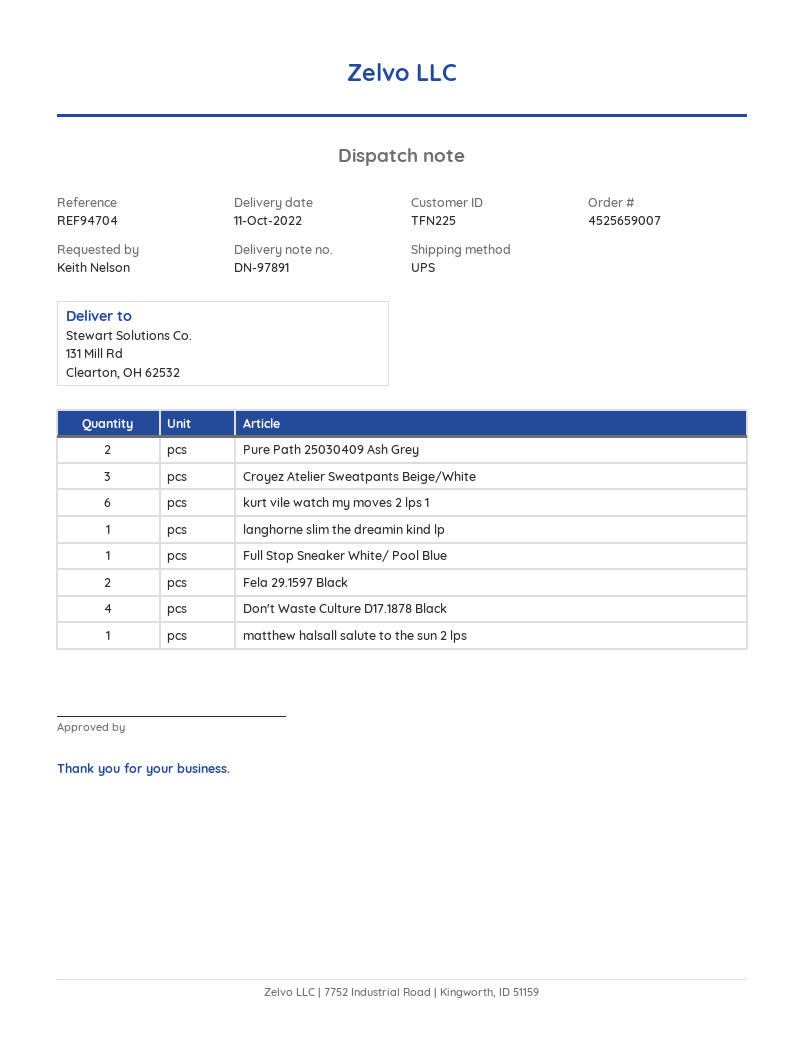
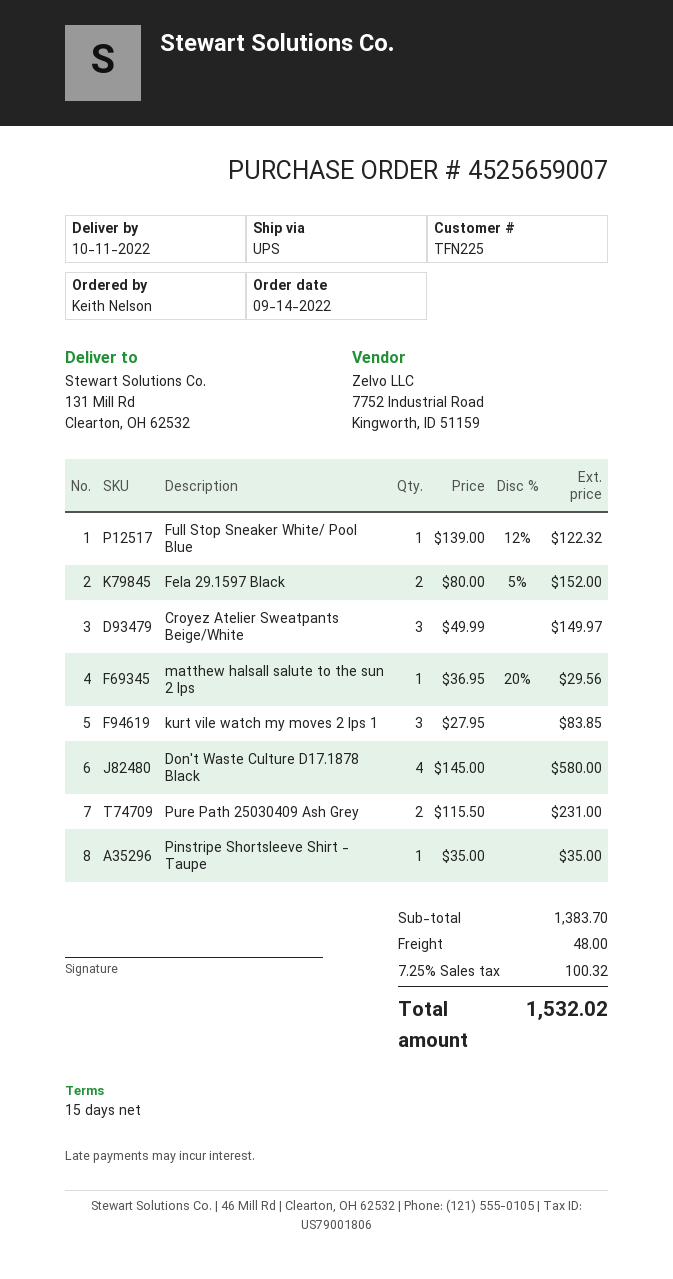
kurt vile watch my moves 2 lps 1: 6 -> 3
langhorne slim the dreamin kind lp: 1 -> none
Pinstripe Shortsleeve Shirt - Taupe: none -> 1

